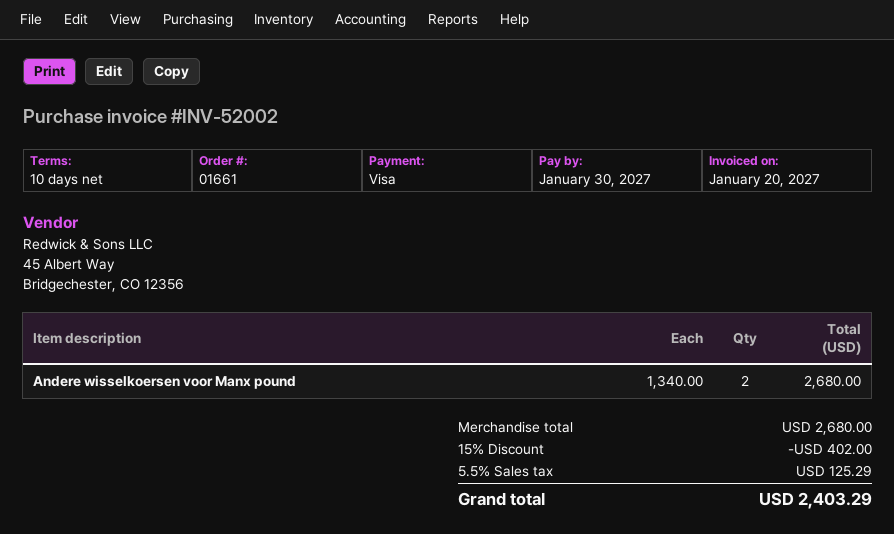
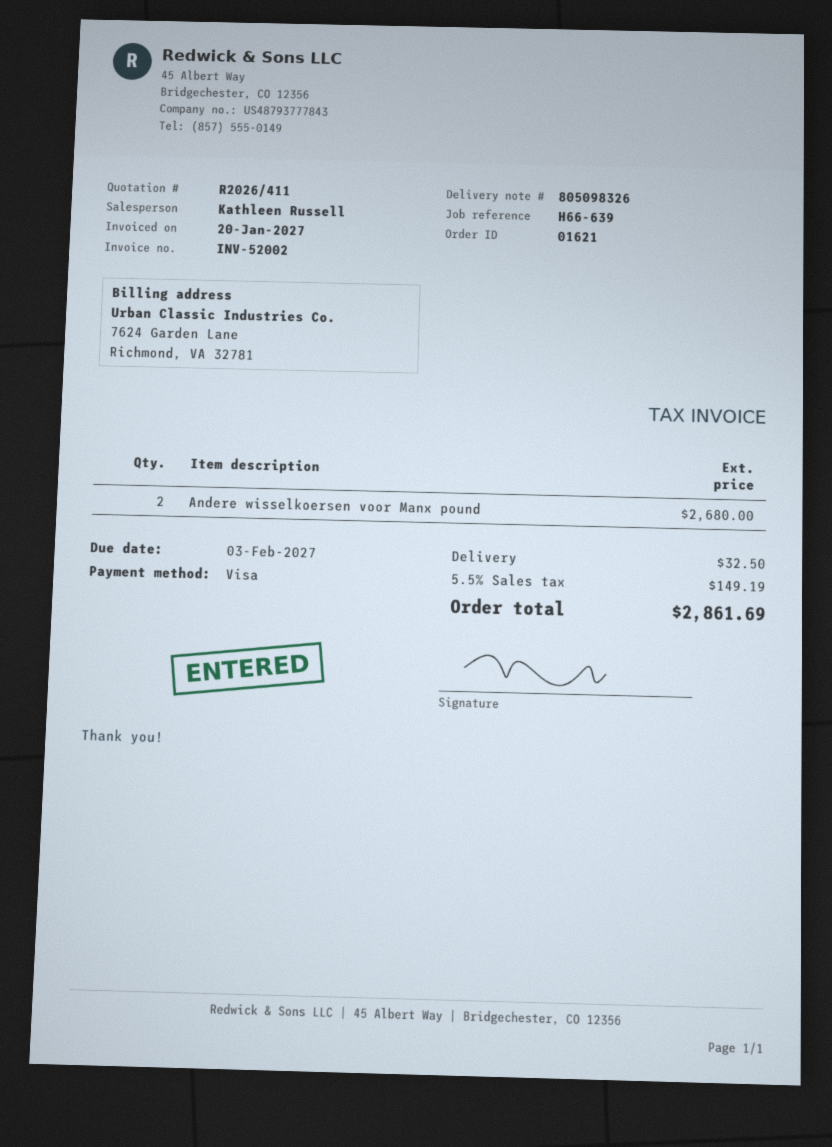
order number: 01661 -> 01621
due date: 2027-01-30 -> 2027-02-03
discount: 15% = 402.00 -> none
shipping: none -> 32.50
tax: 5.5% = 125.29 -> 5.5% = 149.19
total: 2403.29 -> 2861.69

